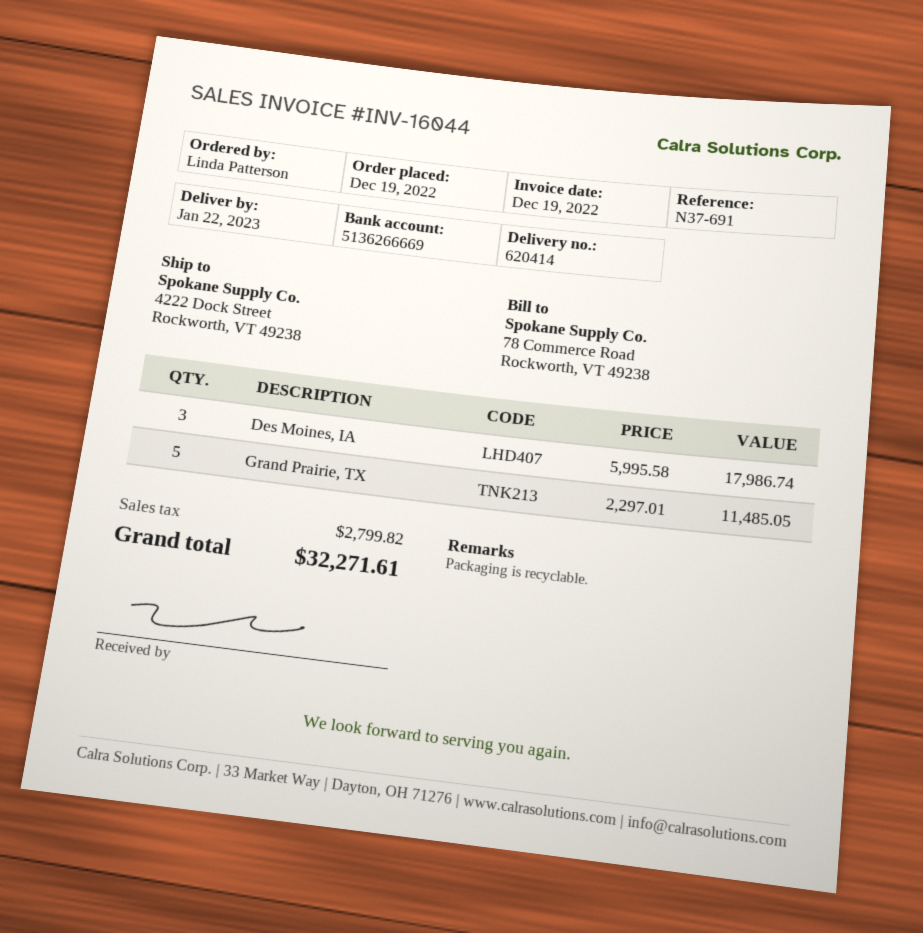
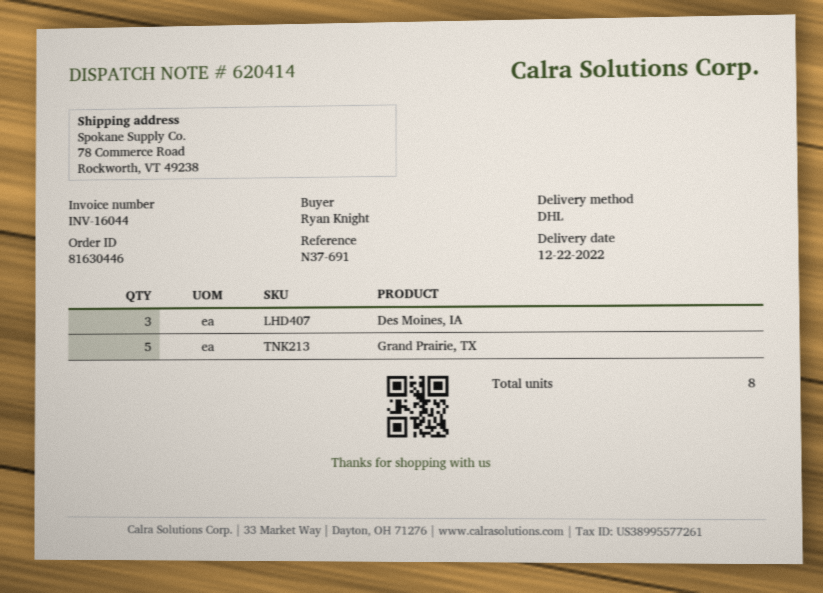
delivery date: 2023-01-22 -> 2022-12-22
ordered by: Linda Patterson -> Ryan Knight
ship to: 4222 Dock Street, Rockworth, VT 49238 -> 78 Commerce Road, Rockworth, VT 49238

